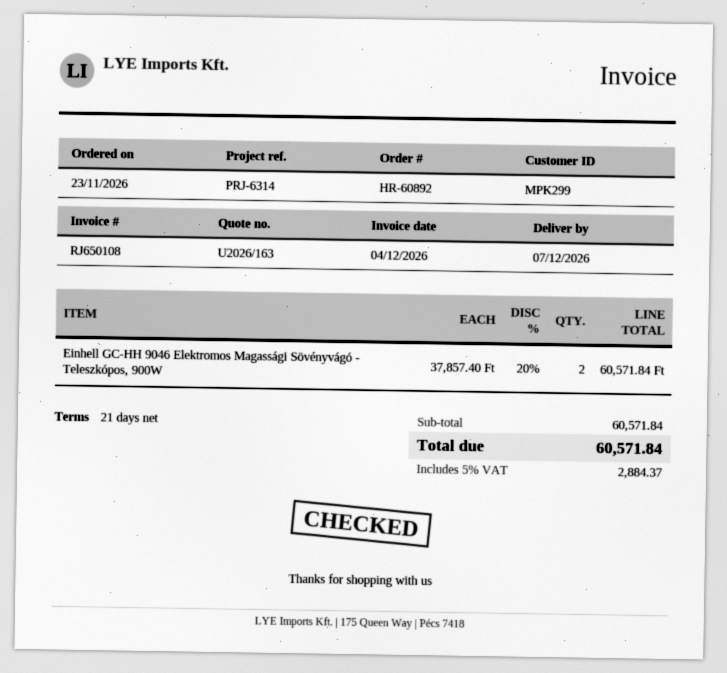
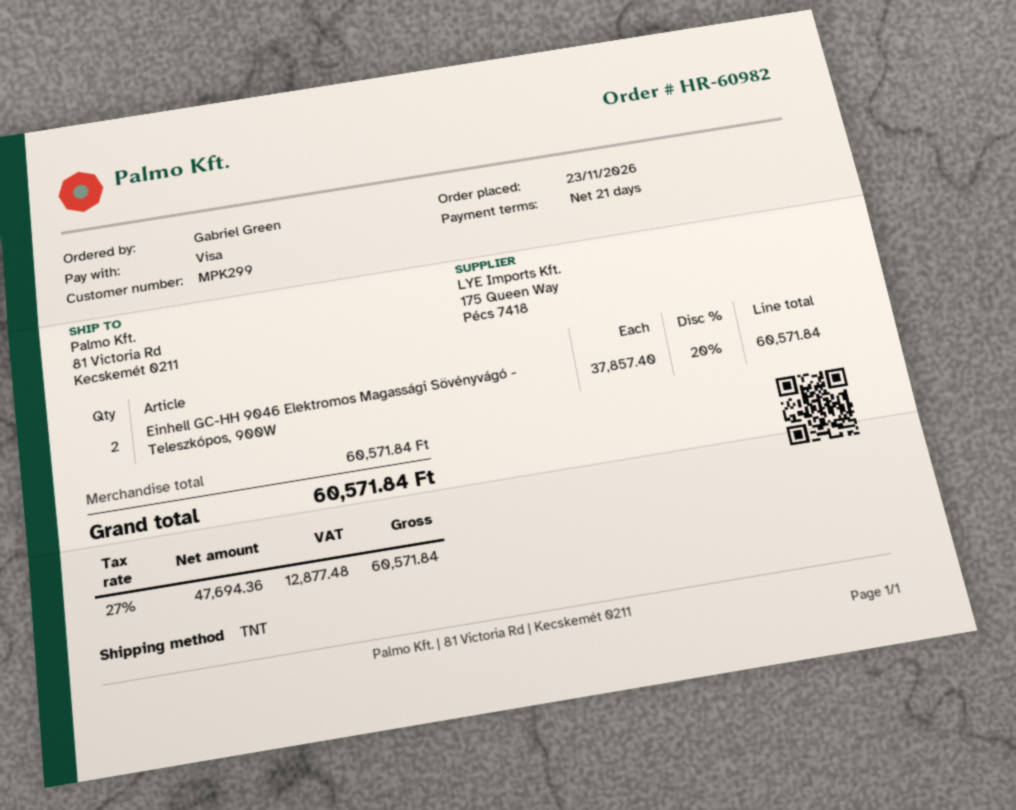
order number: HR-60892 -> HR-60982
tax: 5% = 2884.37 -> 27% = 12877.48

